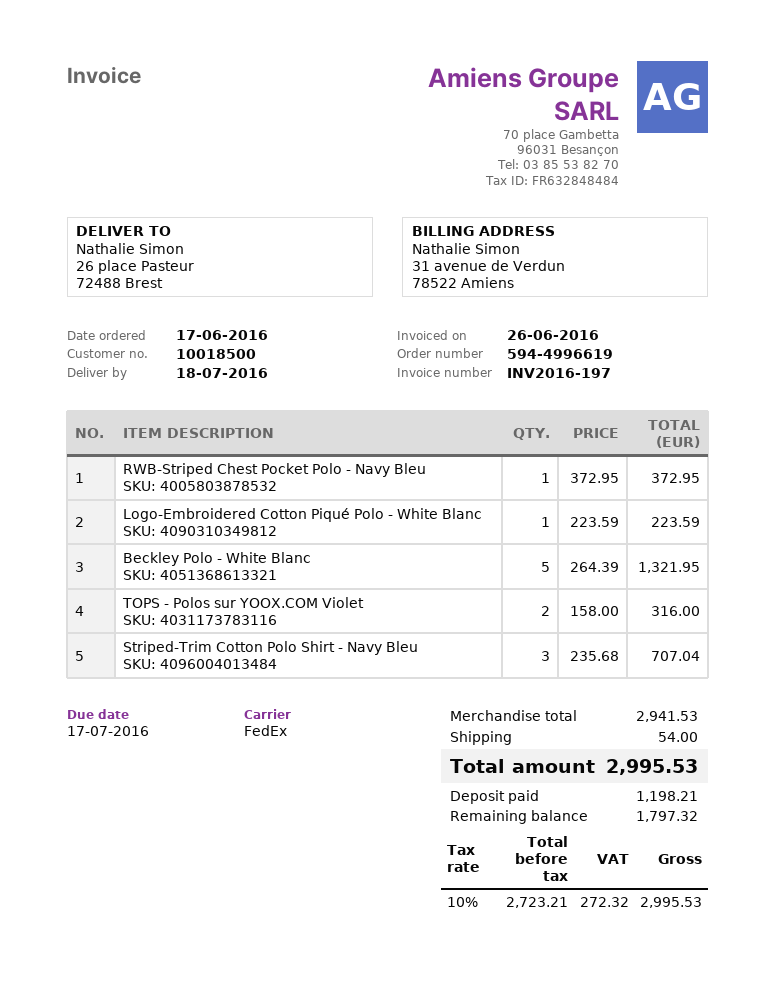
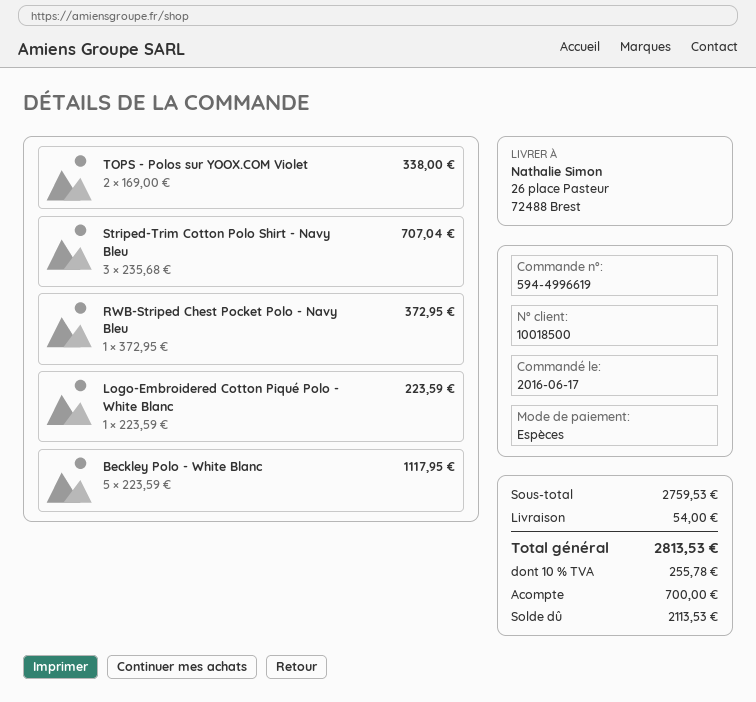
Beckley Polo - White Blanc: 5 x 264.39 = 1321.95 -> 5 x 223.59 = 1117.95
TOPS - Polos sur YOOX.COM Violet: 2 x 158.00 = 316.00 -> 2 x 169.00 = 338.00
subtotal: 2941.53 -> 2759.53
tax: 10% = 272.32 -> 10% = 255.78
total: 2995.53 -> 2813.53
deposit: 1198.21 -> 700.00
balance: 1797.32 -> 2113.53

